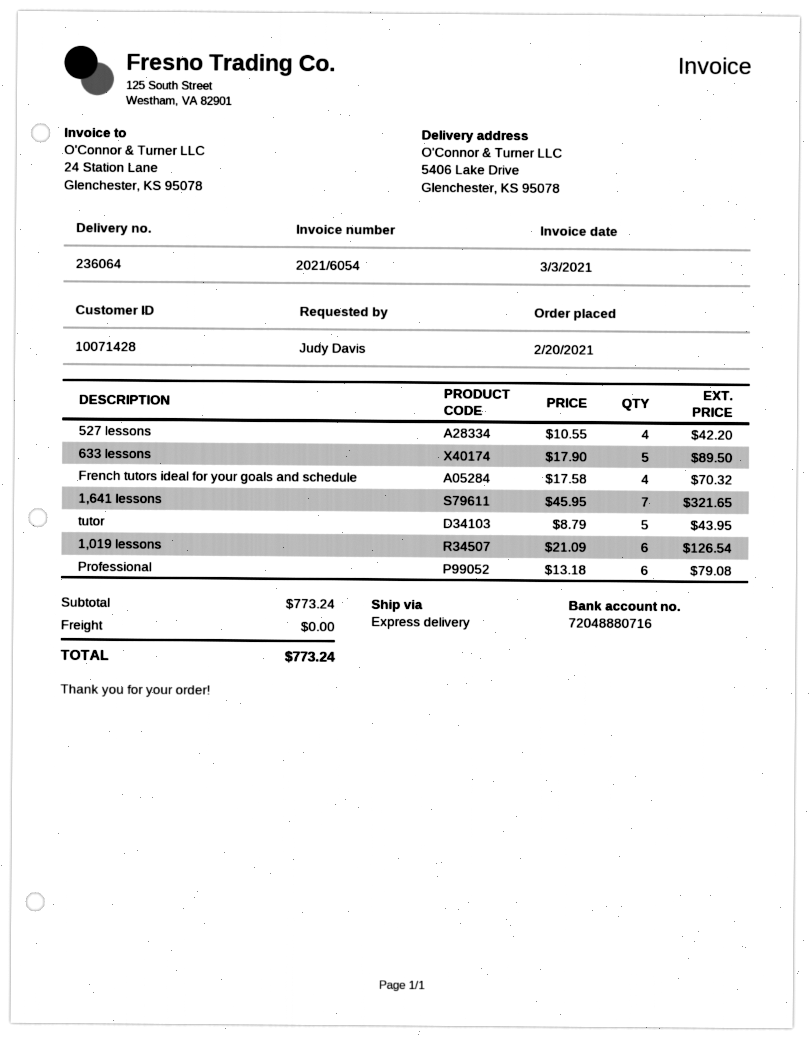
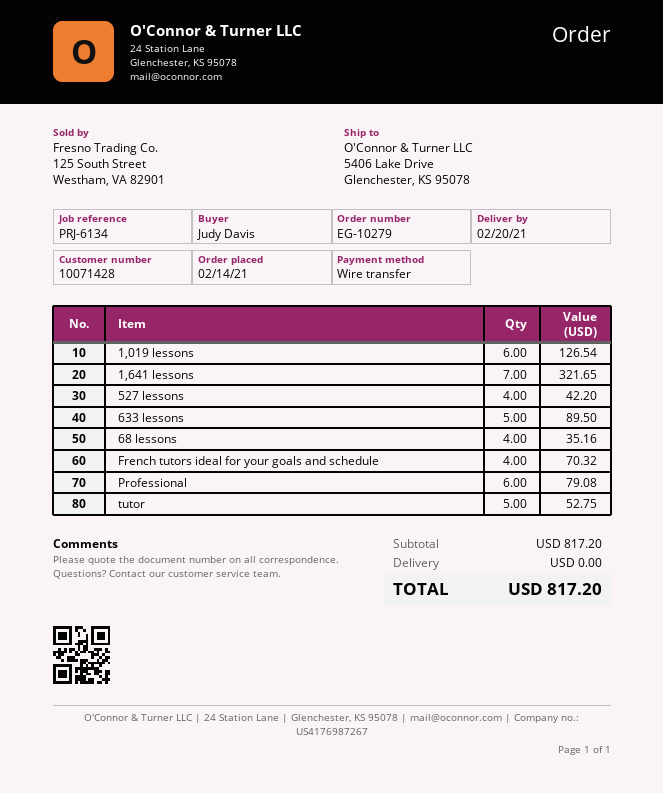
order date: 2021-02-20 -> 2021-02-14
tutor: 5 for 43.95 -> 5 for 52.75
68 lessons: none -> 4 for 35.16
subtotal: 773.24 -> 817.20
total: 773.24 -> 817.20

